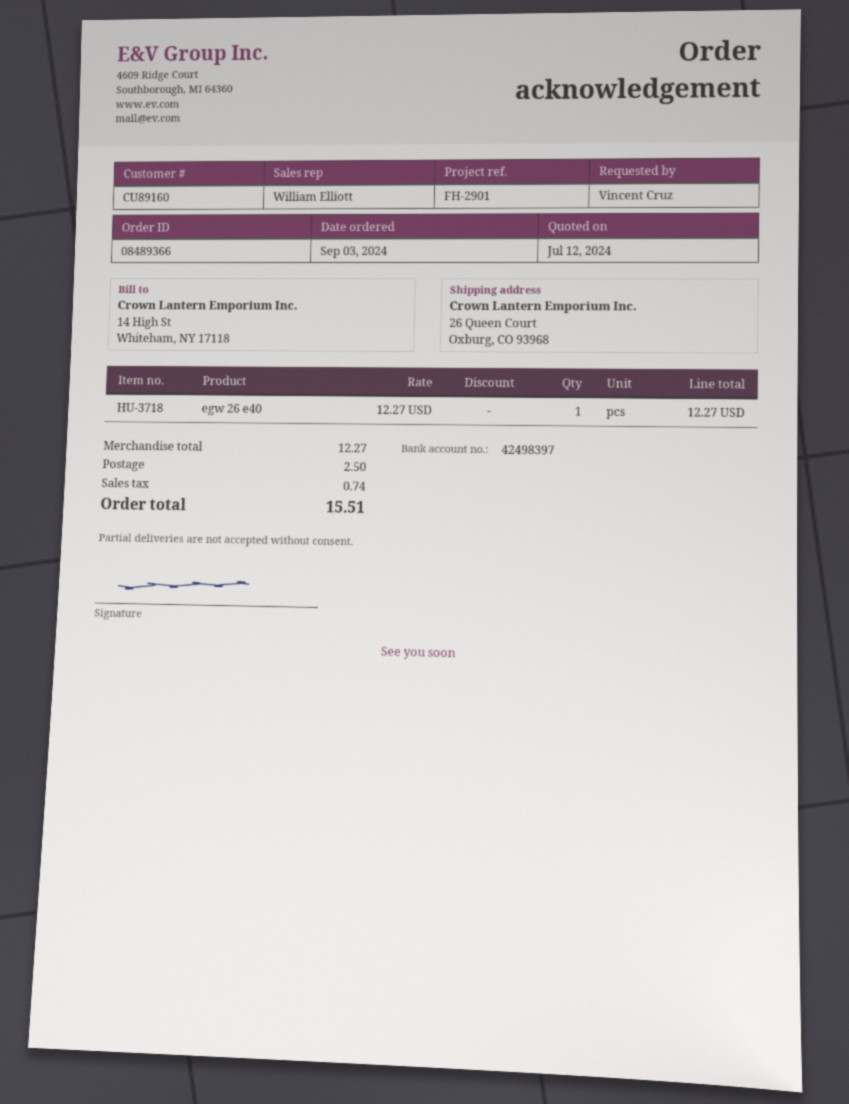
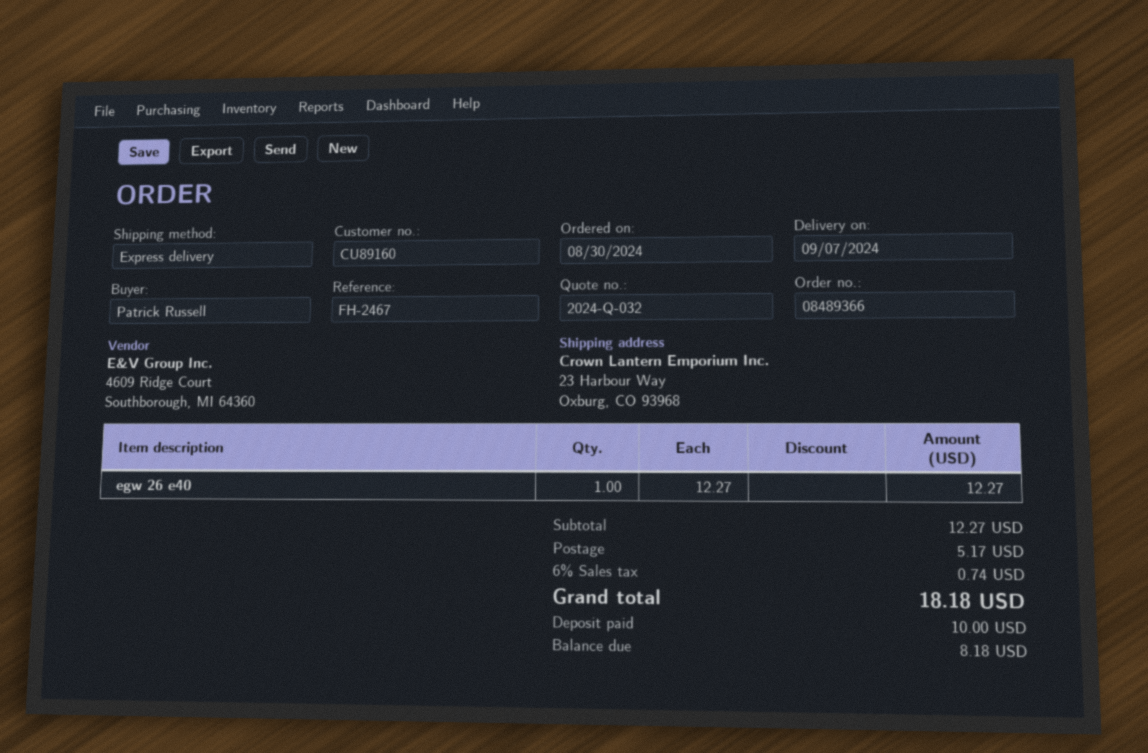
order date: 2024-09-03 -> 2024-08-30
reference: FH-2901 -> FH-2467
ordered by: Vincent Cruz -> Patrick Russell
ship to: 26 Queen Court, Oxburg, CO 93968 -> 23 Harbour Way, Oxburg, CO 93968
shipping: 2.50 -> 5.17
total: 15.51 -> 18.18

